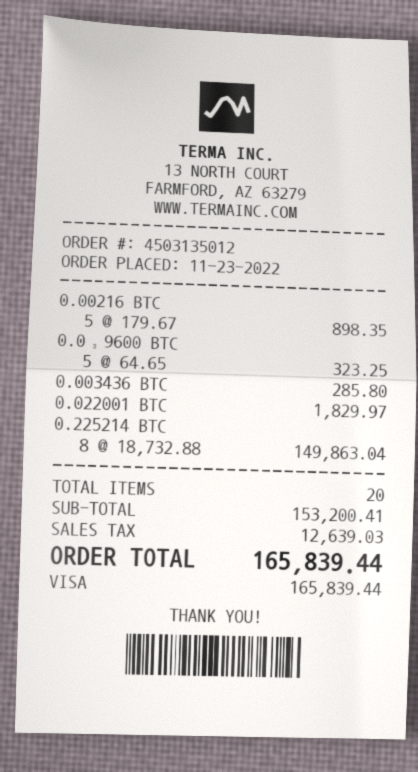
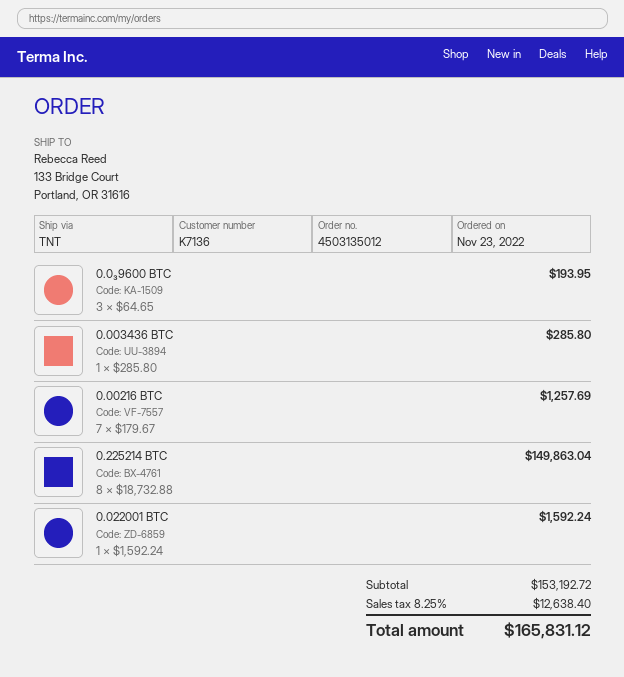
0.00216 BTC: 5 x 179.67 = 898.35 -> 7 x 179.67 = 1257.69
0.0₃9600 BTC: 5 x 64.65 = 323.25 -> 3 x 64.65 = 193.95
0.022001 BTC: 1 x 1829.97 = 1829.97 -> 1 x 1592.24 = 1592.24
subtotal: 153200.41 -> 153192.72
tax: 12639.03 -> 12638.40
total: 165839.44 -> 165831.12

